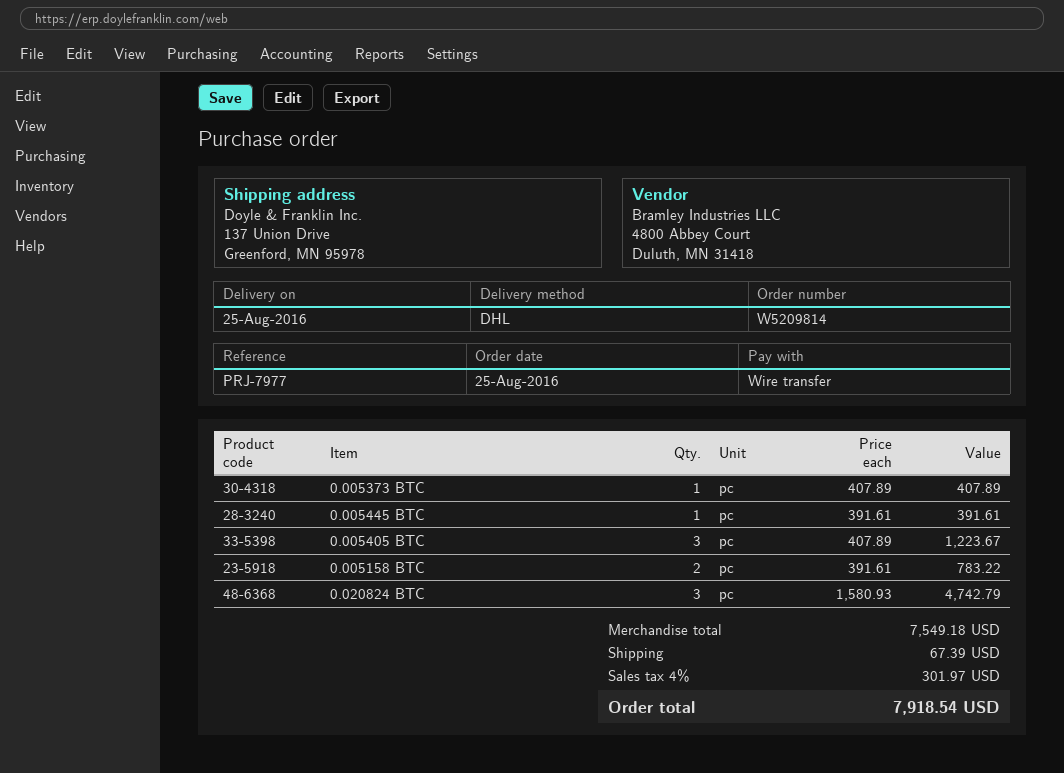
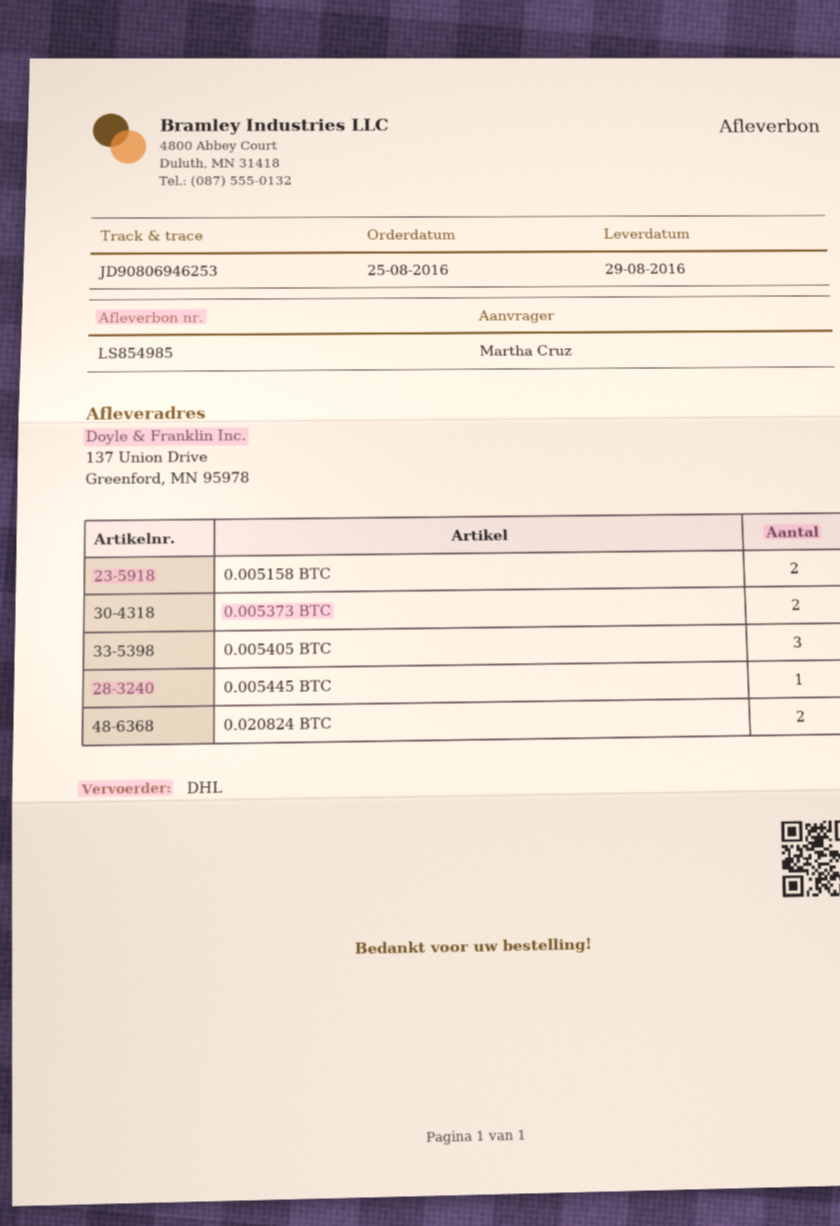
delivery date: 2016-08-25 -> 2016-08-29
0.005373 BTC: 1 -> 2
0.020824 BTC: 3 -> 2

